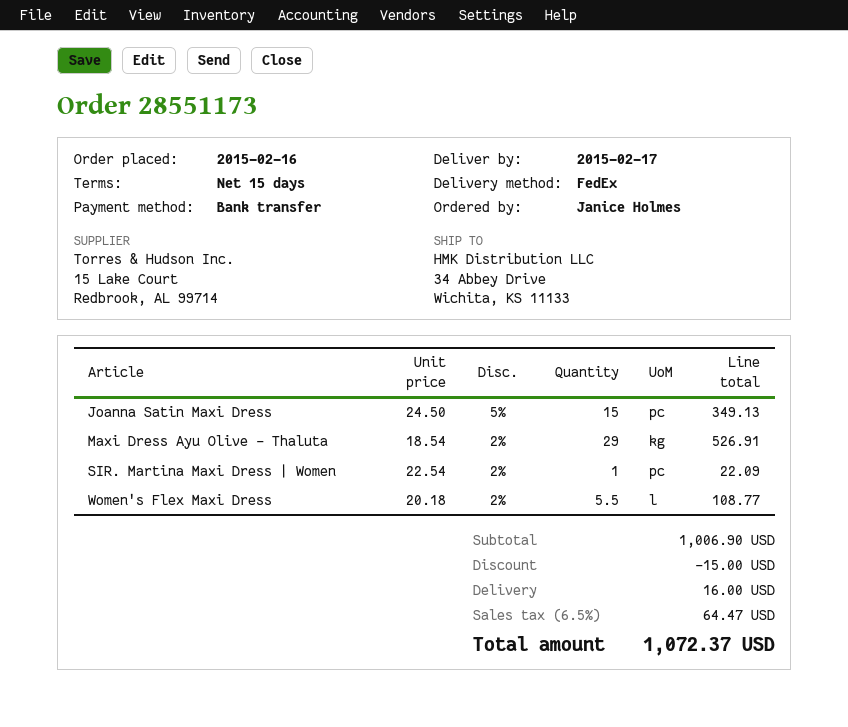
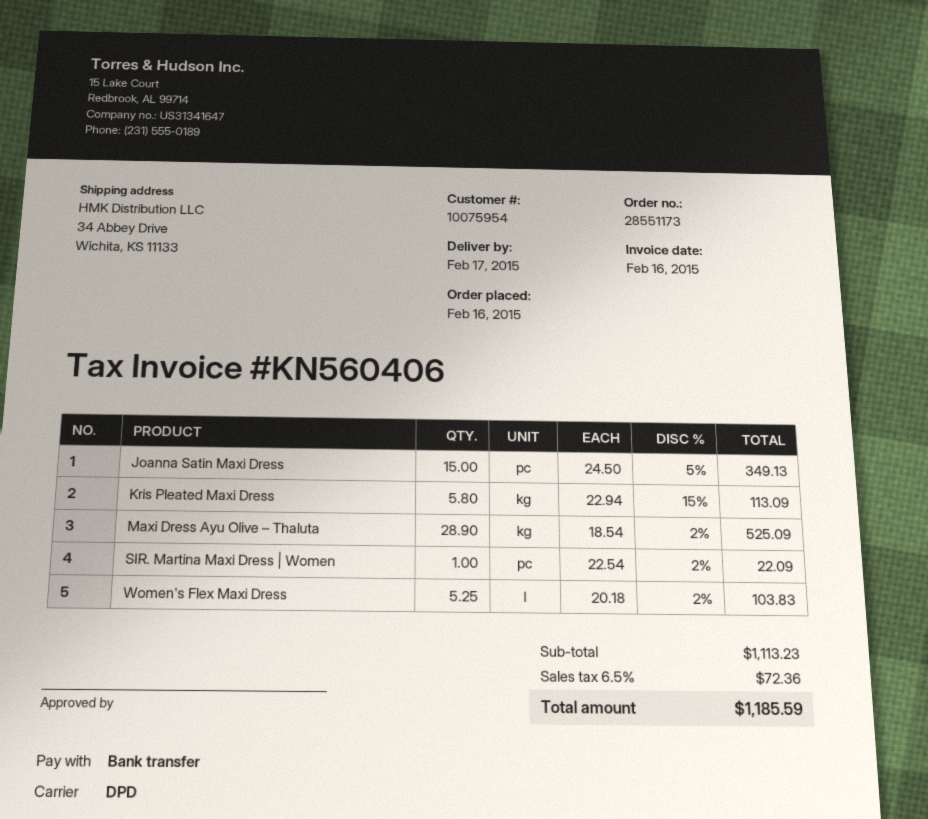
shipping method: FedEx -> DPD
Maxi Dress Ayu Olive – Thaluta: 29 x 18.54 - 2% = 526.91 -> 28.9 x 18.54 - 2% = 525.09
Women's Flex Maxi Dress: 5.5 x 20.18 - 2% = 108.77 -> 5.25 x 20.18 - 2% = 103.83
Kris Pleated Maxi Dress: none -> 5.8 x 22.94 - 15% = 113.09
subtotal: 1006.90 -> 1113.23
discount: 15.00 -> none
shipping: 16.00 -> none
tax: 6.5% = 64.47 -> 6.5% = 72.36
total: 1072.37 -> 1185.59

